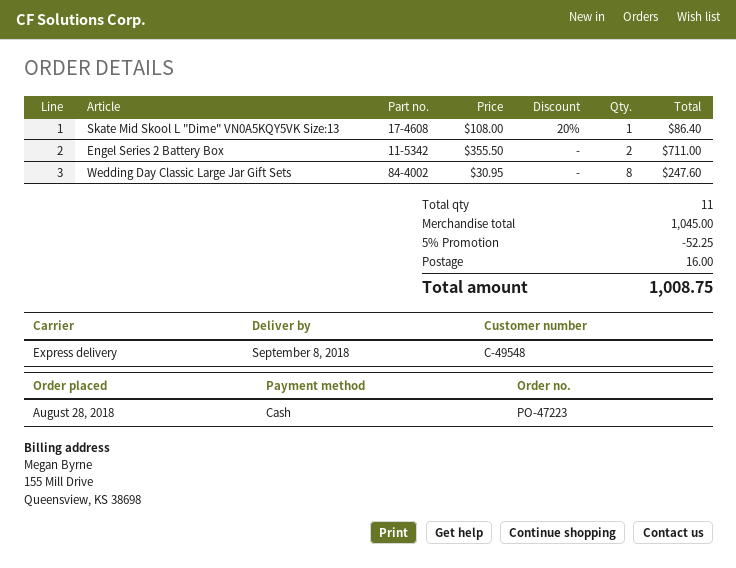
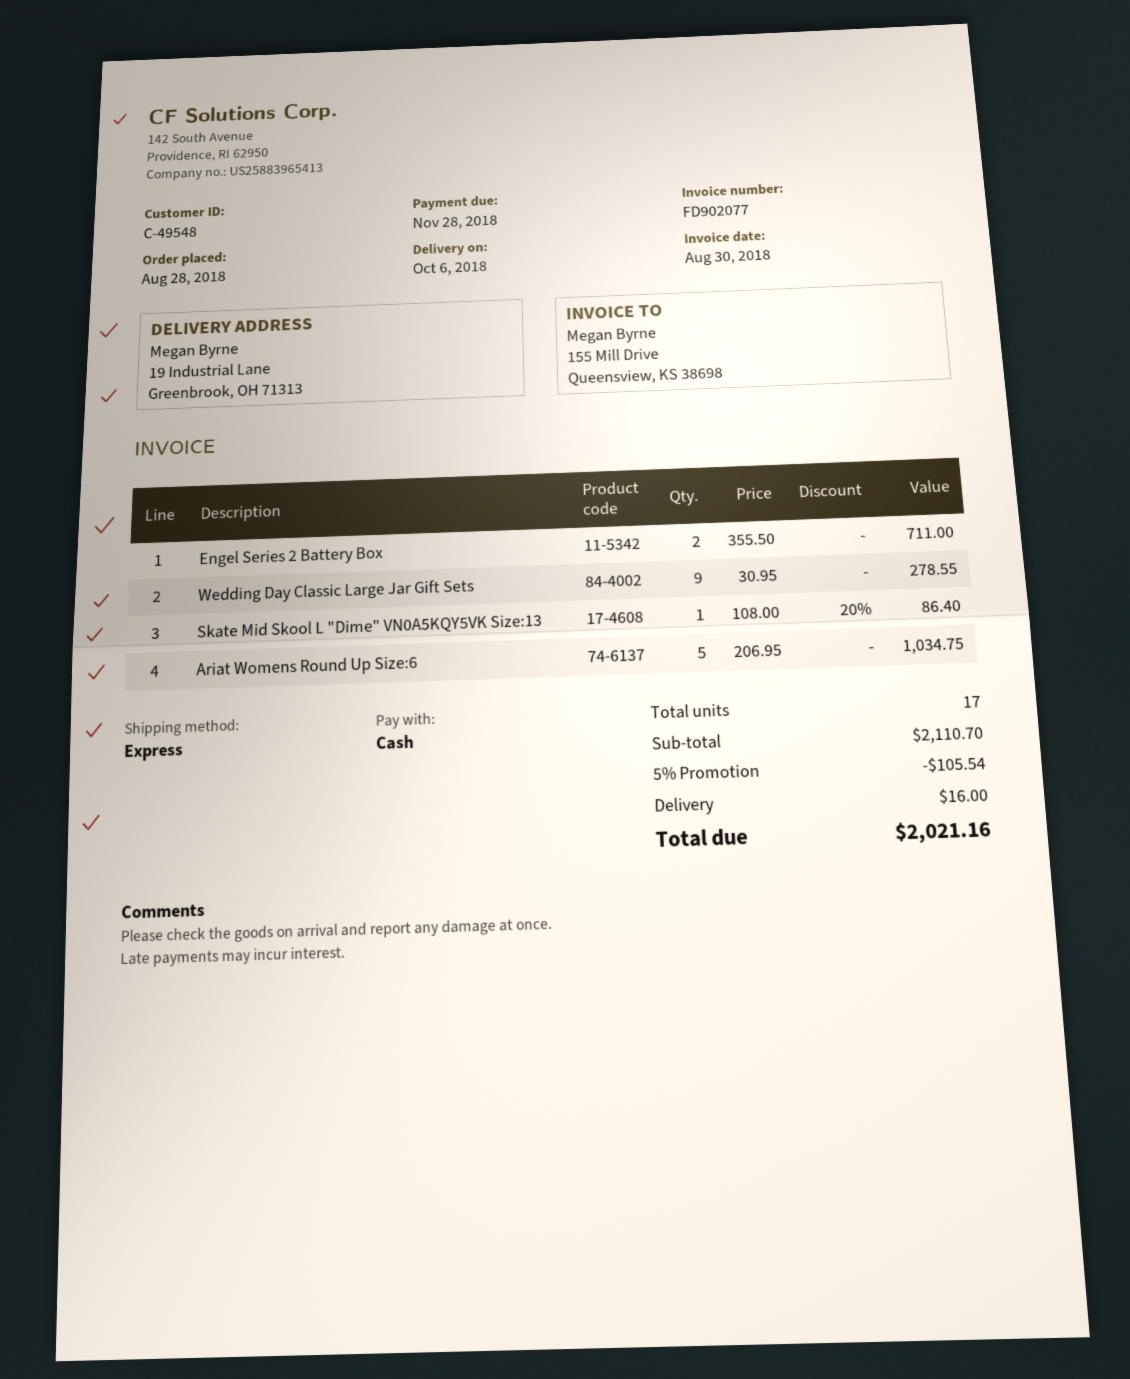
delivery date: 2018-09-08 -> 2018-10-06
Wedding Day Classic Large Jar Gift Sets: 8 x 30.95 = 247.60 -> 9 x 30.95 = 278.55
Ariat Womens Round Up Size:6: none -> 5 x 206.95 = 1034.75
total quantity: 11 -> 17
subtotal: 1045.00 -> 2110.70
discount: 5% = 52.25 -> 5% = 105.54
total: 1008.75 -> 2021.16

